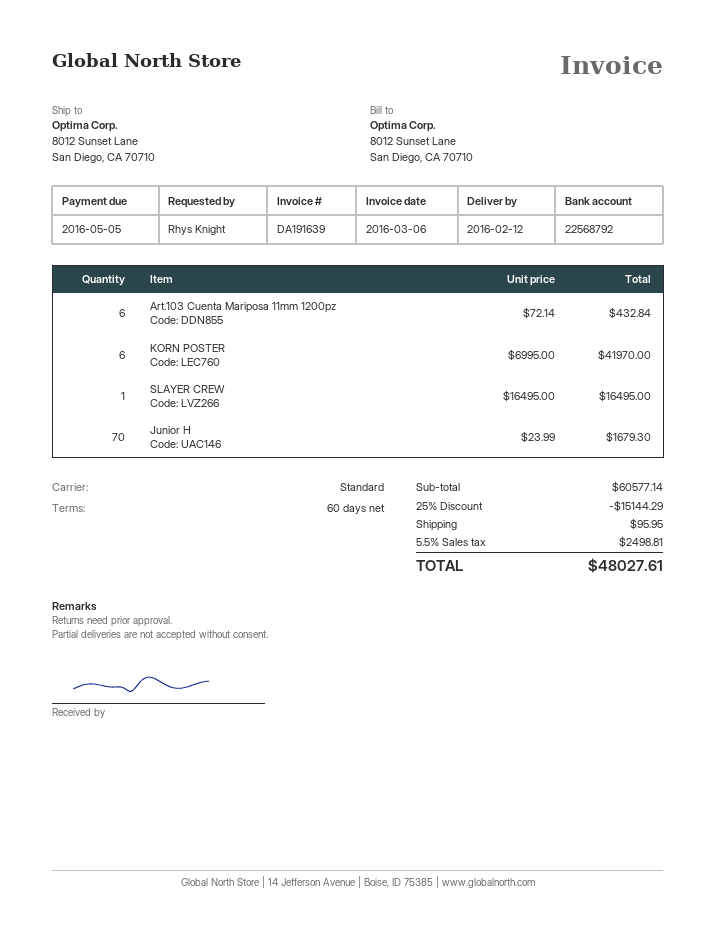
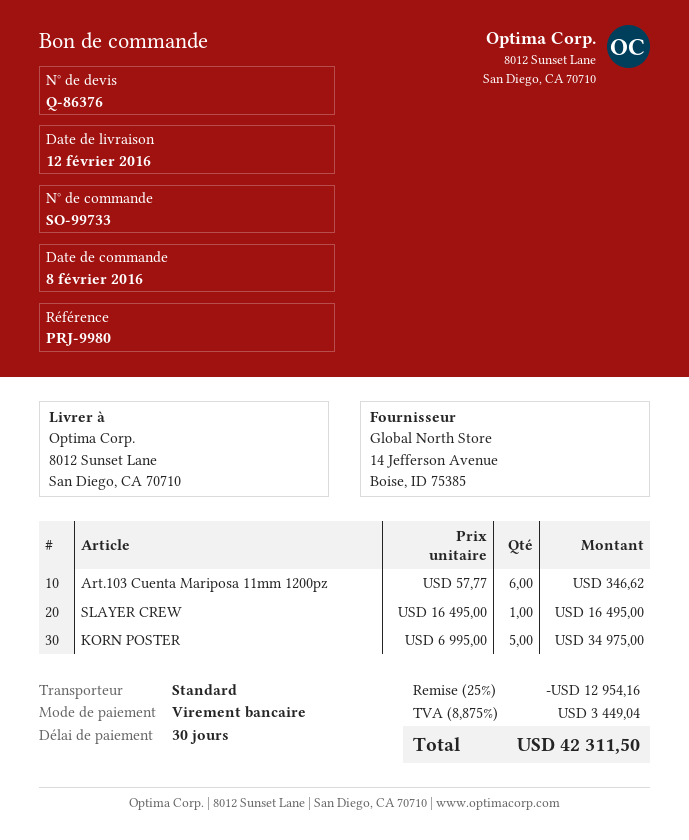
payment terms: 60 days -> 30 days
Art.103 Cuenta Mariposa 11mm 1200pz: 6 x 72.14 = 432.84 -> 6 x 57.77 = 346.62
KORN POSTER: 6 x 6995.00 = 41970.00 -> 5 x 6995.00 = 34975.00
Junior H: 70 x 23.99 = 1679.30 -> none
discount: 25% = 15144.29 -> 25% = 12954.16
shipping: 95.95 -> none
tax: 5.5% = 2498.81 -> 8.875% = 3449.04
total: 48027.61 -> 42311.50

